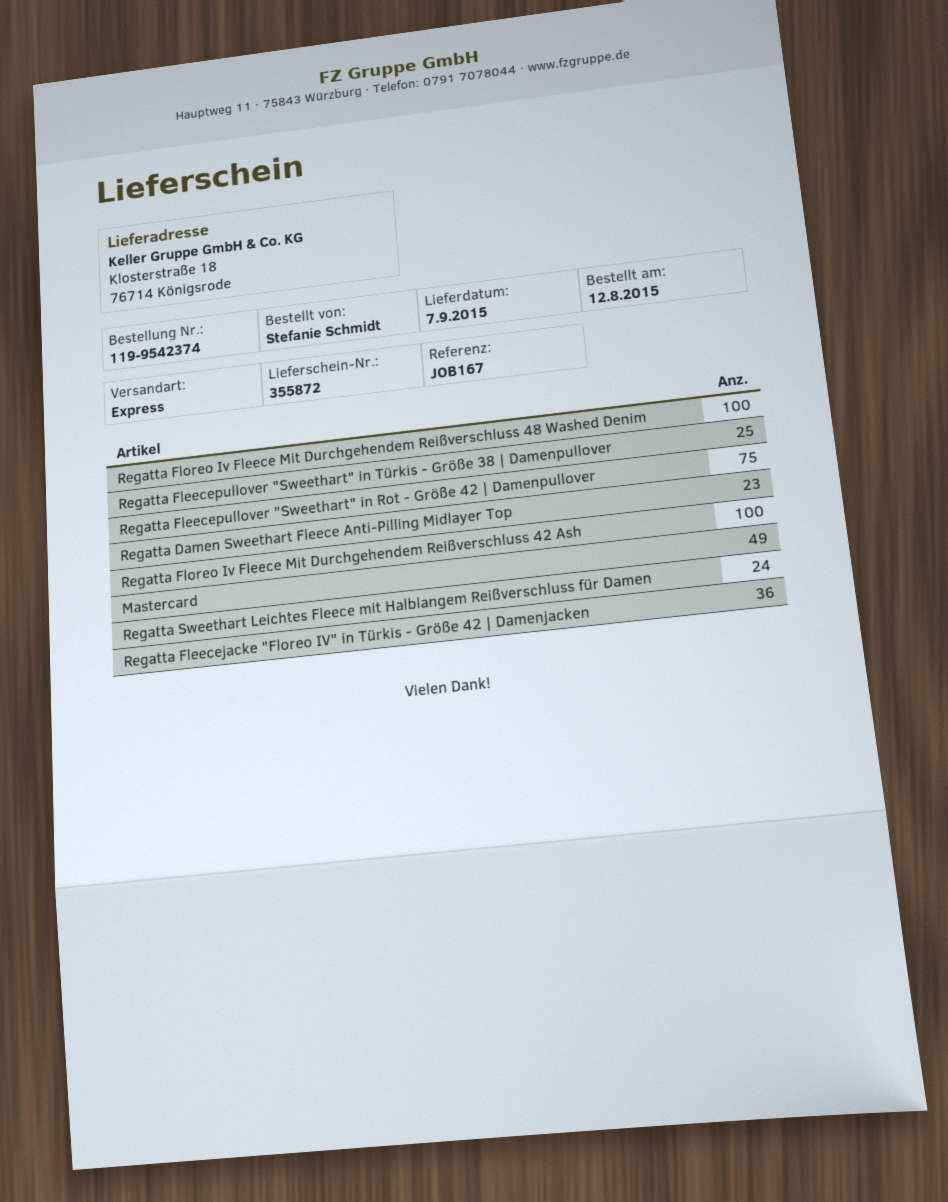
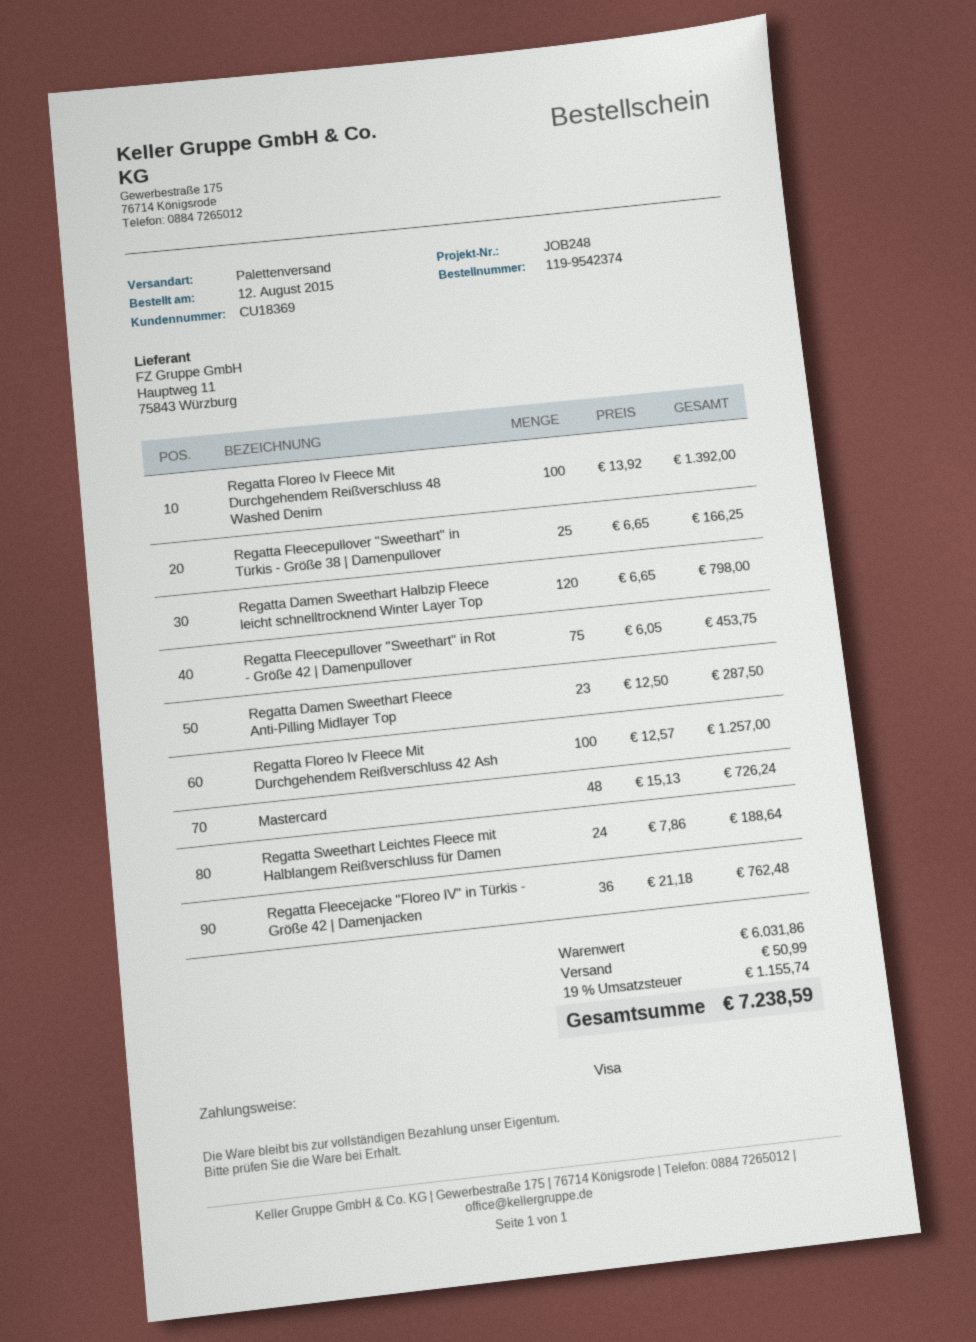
reference: JOB167 -> JOB248
shipping method: express -> pallet freight
Mastercard: 49 -> 48
Regatta Damen Sweethart Halbzip Fleece leicht schnelltrocknend Winter Layer Top: none -> 120

